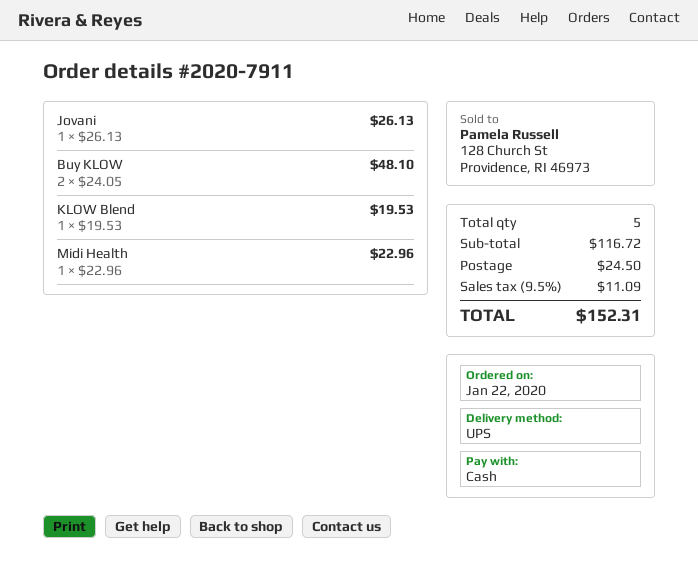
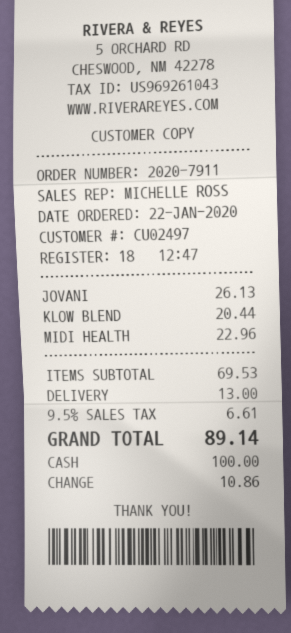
Buy KLOW: 2 x 24.05 = 48.10 -> none
KLOW Blend: 1 x 19.53 = 19.53 -> 1 x 20.44 = 20.44
subtotal: 116.72 -> 69.53
shipping: 24.50 -> 13.00
tax: 9.5% = 11.09 -> 9.5% = 6.61
total: 152.31 -> 89.14

